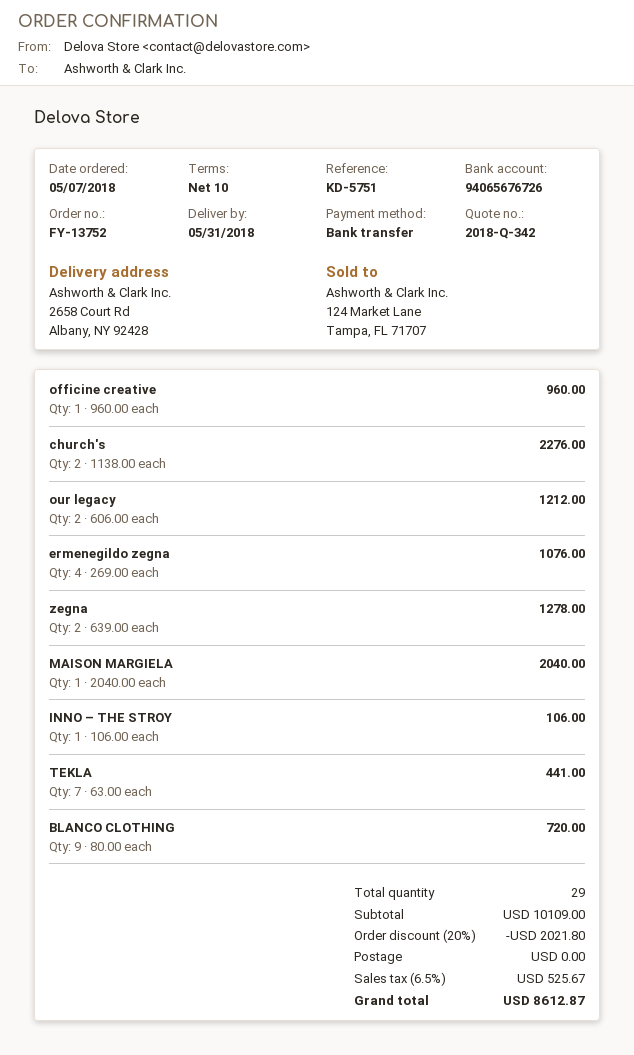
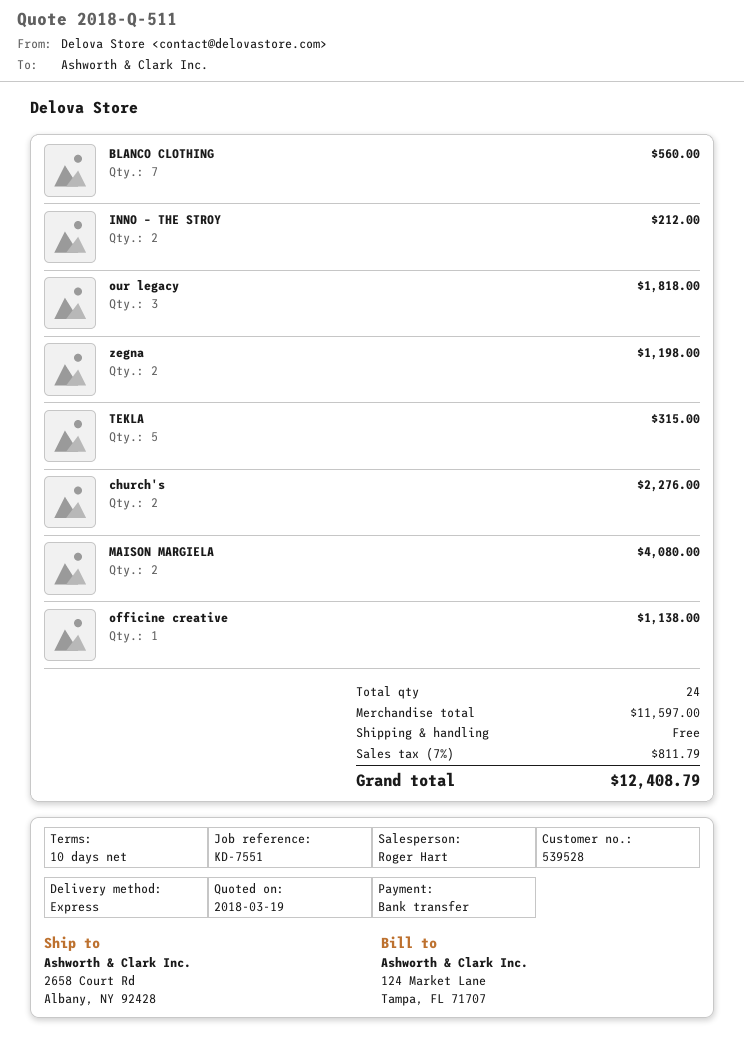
quote number: 2018-Q-342 -> 2018-Q-511
reference: KD-5751 -> KD-7551
officine creative: 1 for 960.00 -> 1 for 1138.00
our legacy: 2 for 1212.00 -> 3 for 1818.00
ermenegildo zegna: 4 for 1076.00 -> none
zegna: 2 for 1278.00 -> 2 for 1198.00
MAISON MARGIELA: 1 for 2040.00 -> 2 for 4080.00
INNO – THE STROY: 1 for 106.00 -> 2 for 212.00
TEKLA: 7 for 441.00 -> 5 for 315.00
BLANCO CLOTHING: 9 for 720.00 -> 7 for 560.00
total quantity: 29 -> 24
subtotal: 10109.00 -> 11597.00
discount: 20% = 2021.80 -> none
tax: 6.5% = 525.67 -> 7% = 811.79
total: 8612.87 -> 12408.79

